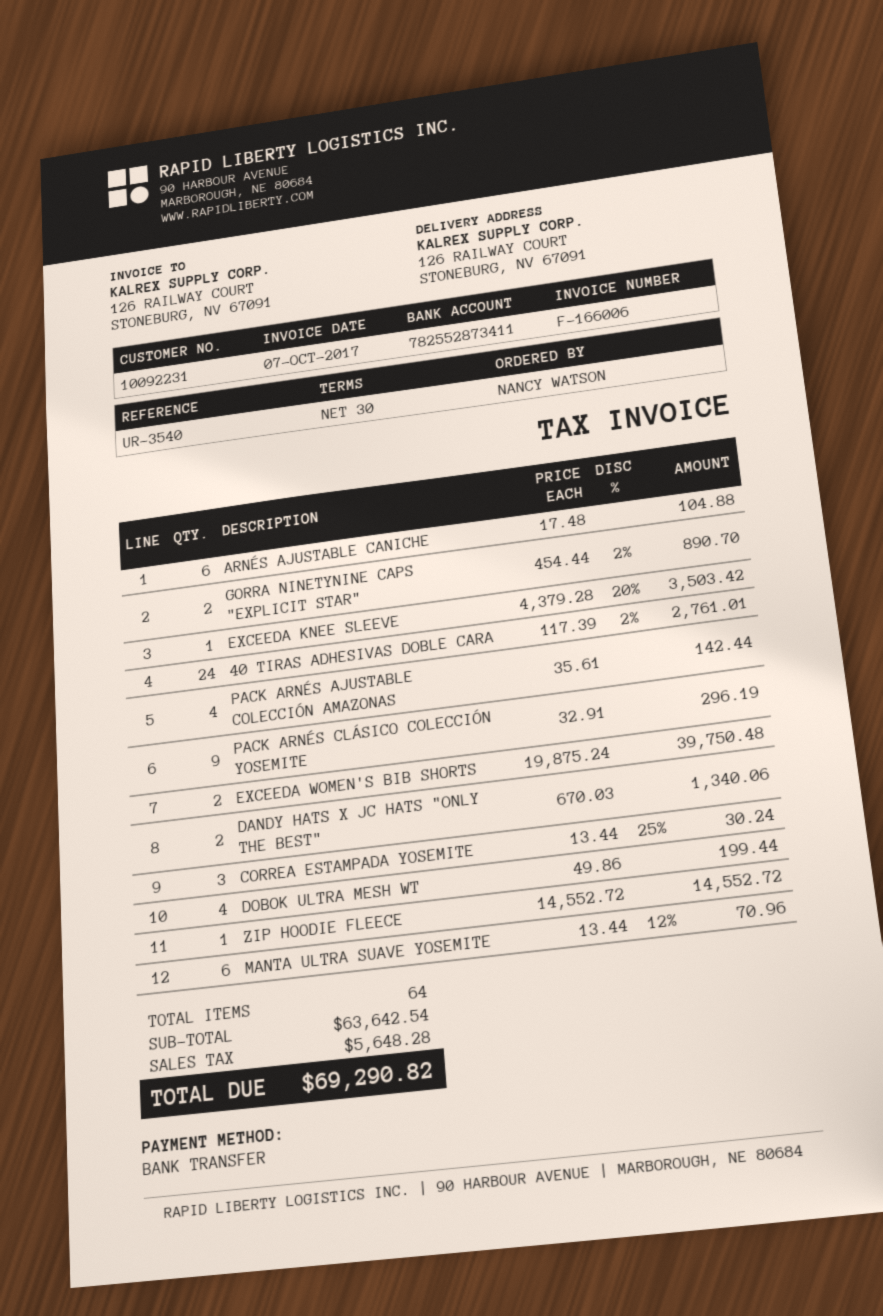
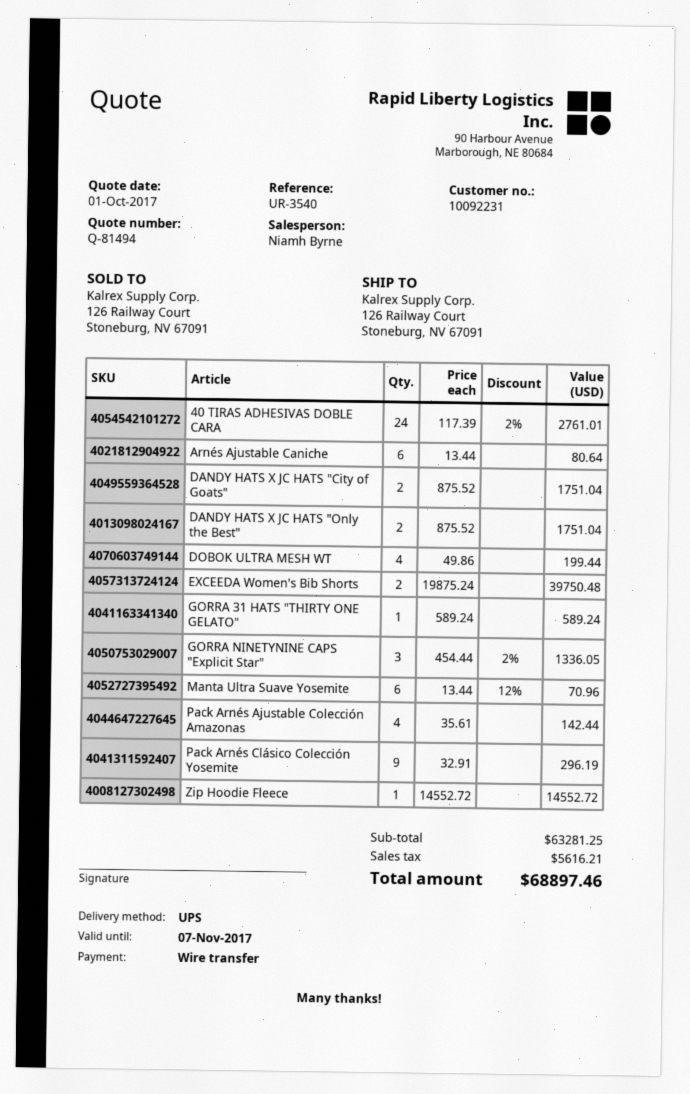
ARNÉS AJUSTABLE CANICHE: 6 x 17.48 = 104.88 -> 6 x 13.44 = 80.64
GORRA NINETYNINE CAPS "EXPLICIT STAR": 2 x 454.44 - 2% = 890.70 -> 3 x 454.44 - 2% = 1336.05
EXCEEDA KNEE SLEEVE: 1 x 4379.28 - 20% = 3503.42 -> none
DANDY HATS X JC HATS "ONLY THE BEST": 2 x 670.03 = 1340.06 -> 2 x 875.52 = 1751.04
CORREA ESTAMPADA YOSEMITE: 3 x 13.44 - 25% = 30.24 -> none
DANDY HATS X JC HATS "City of Goats": none -> 2 x 875.52 = 1751.04
GORRA 31 HATS "THIRTY ONE GELATO": none -> 1 x 589.24 = 589.24
subtotal: 63642.54 -> 63281.25
tax: 5648.28 -> 5616.21
total: 69290.82 -> 68897.46

